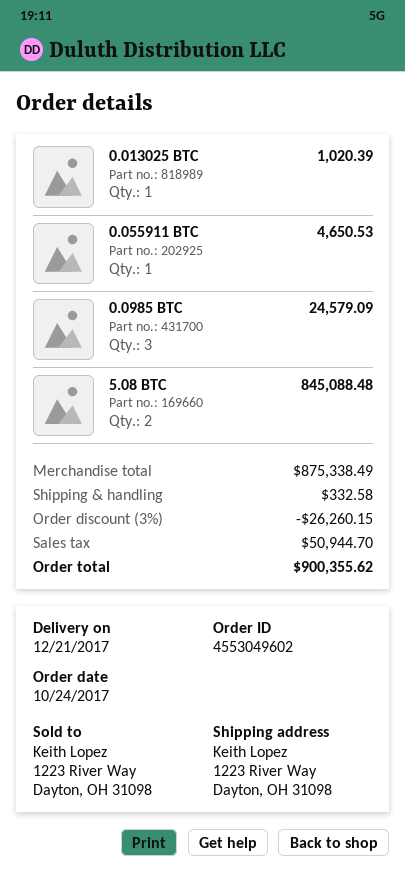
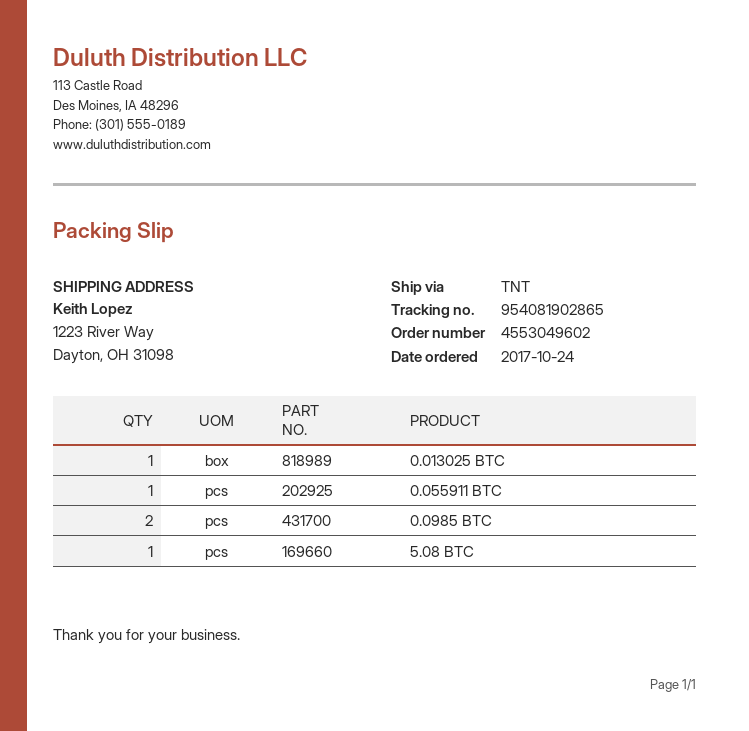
0.0985 BTC: 3 -> 2
5.08 BTC: 2 -> 1

